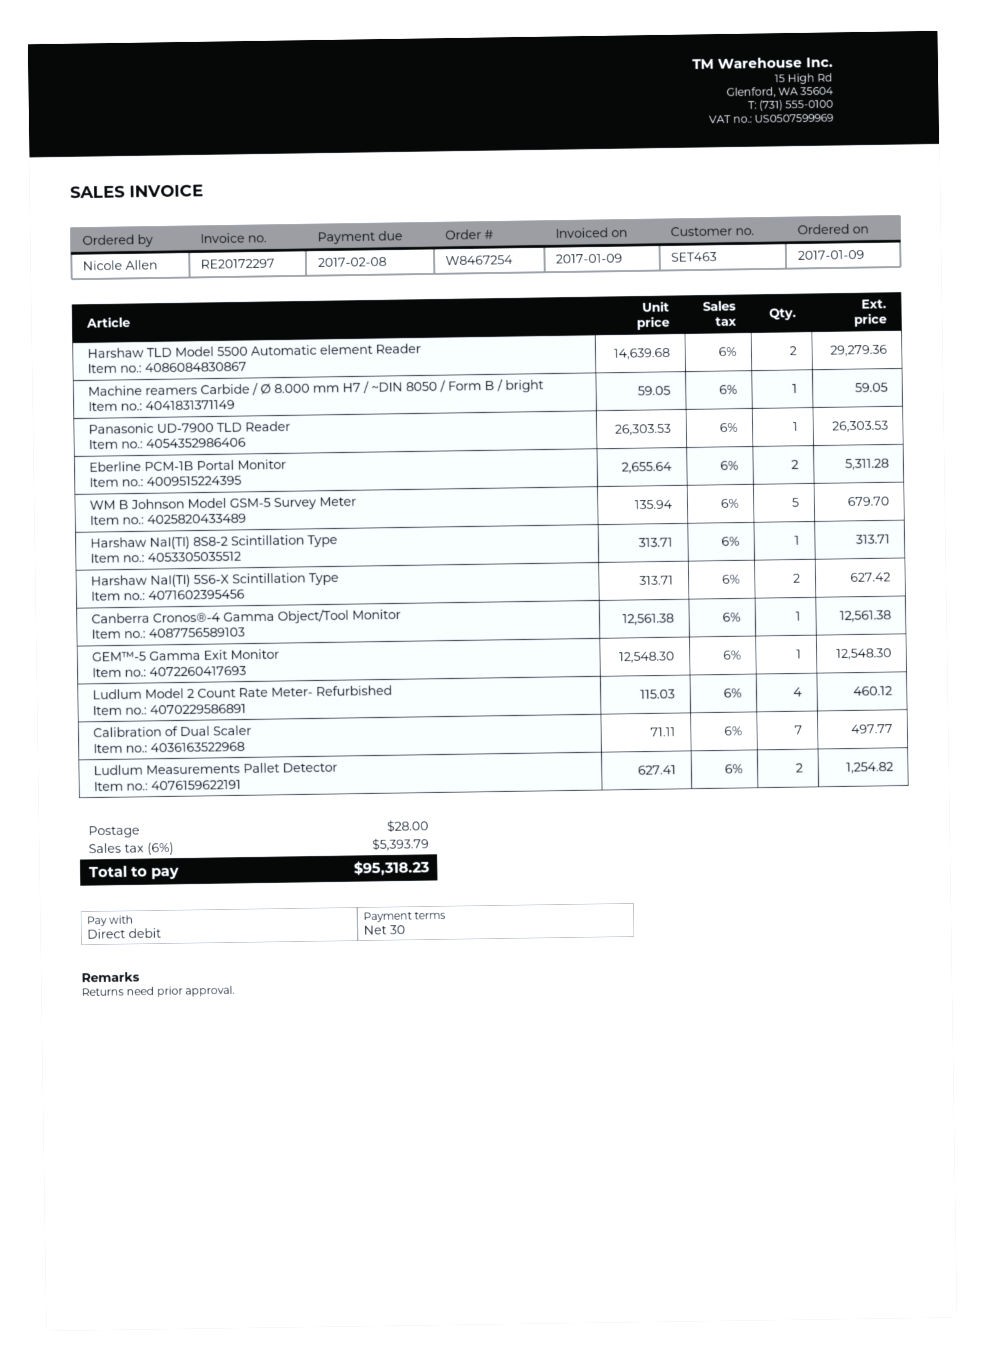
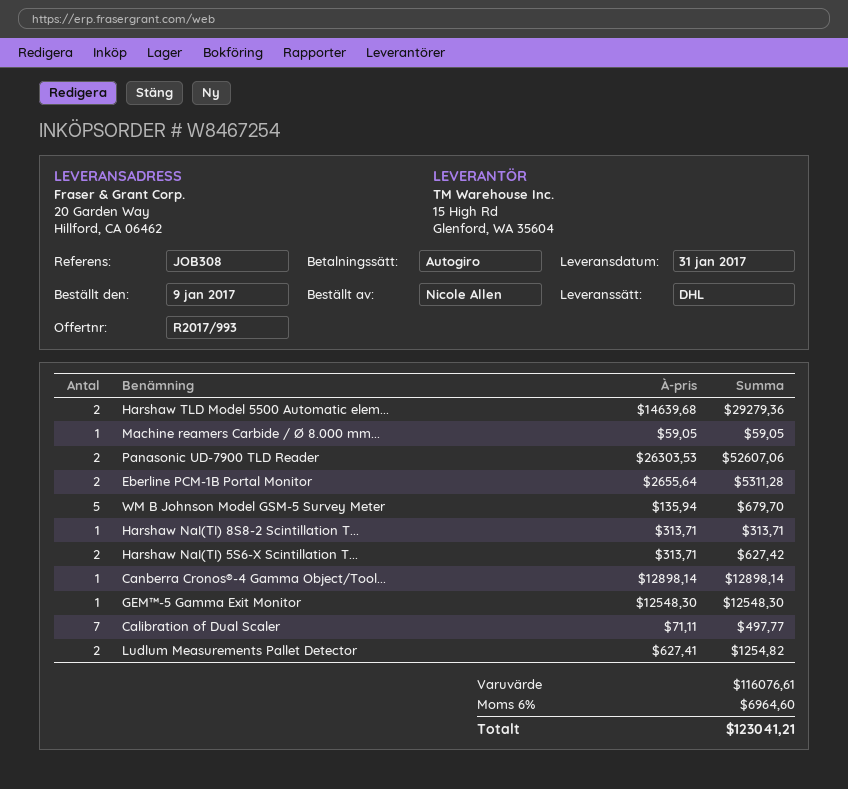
Panasonic UD-7900 TLD Reader: 1 x 26303.53 = 26303.53 -> 2 x 26303.53 = 52607.06
Canberra Cronos®-4 Gamma Object/Tool Monitor: 1 x 12561.38 = 12561.38 -> 1 x 12898.14 = 12898.14
Ludlum Model 2 Count Rate Meter- Refurbished: 4 x 115.03 = 460.12 -> none
shipping: 28.00 -> none
tax: 6% = 5393.79 -> 6% = 6964.60
total: 95318.23 -> 123041.21

